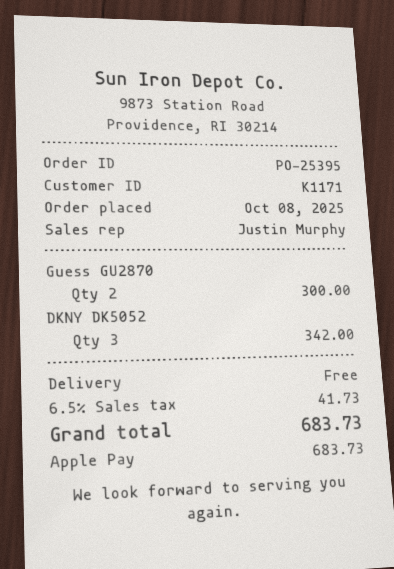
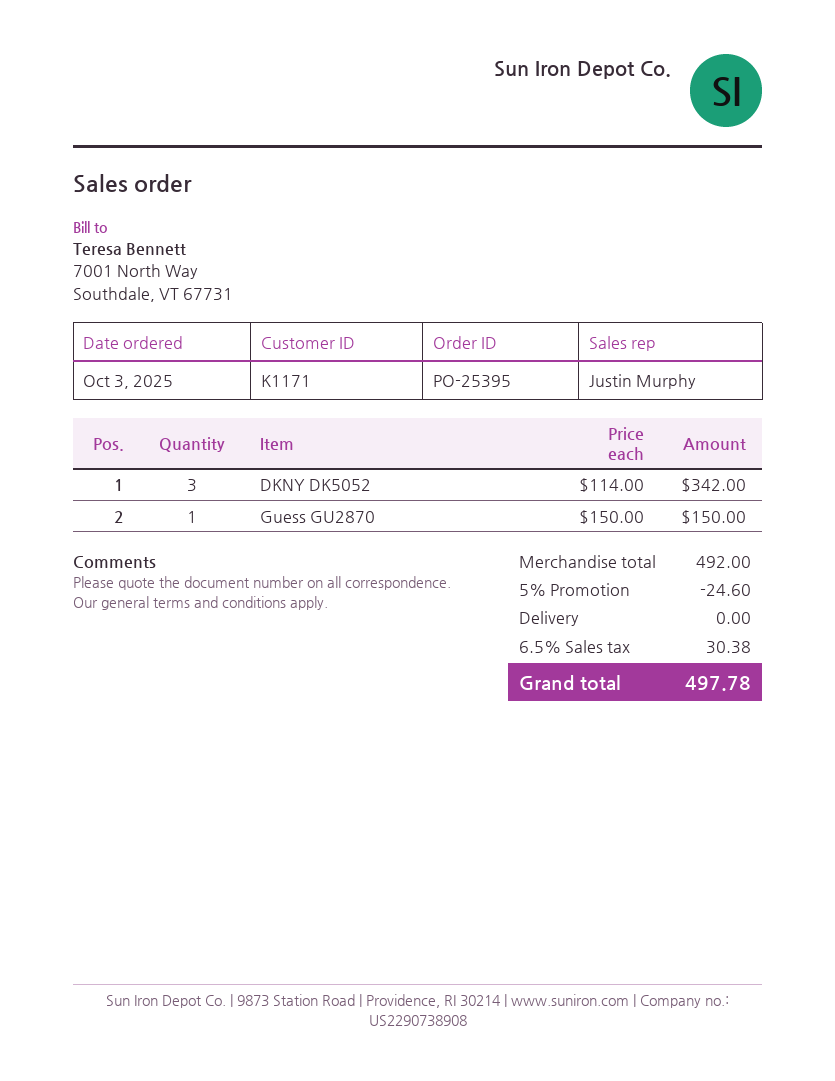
order date: 2025-10-08 -> 2025-10-03
Guess GU2870: 2 for 300.00 -> 1 for 150.00
discount: none -> 5% = 24.60
tax: 6.5% = 41.73 -> 6.5% = 30.38
total: 683.73 -> 497.78

